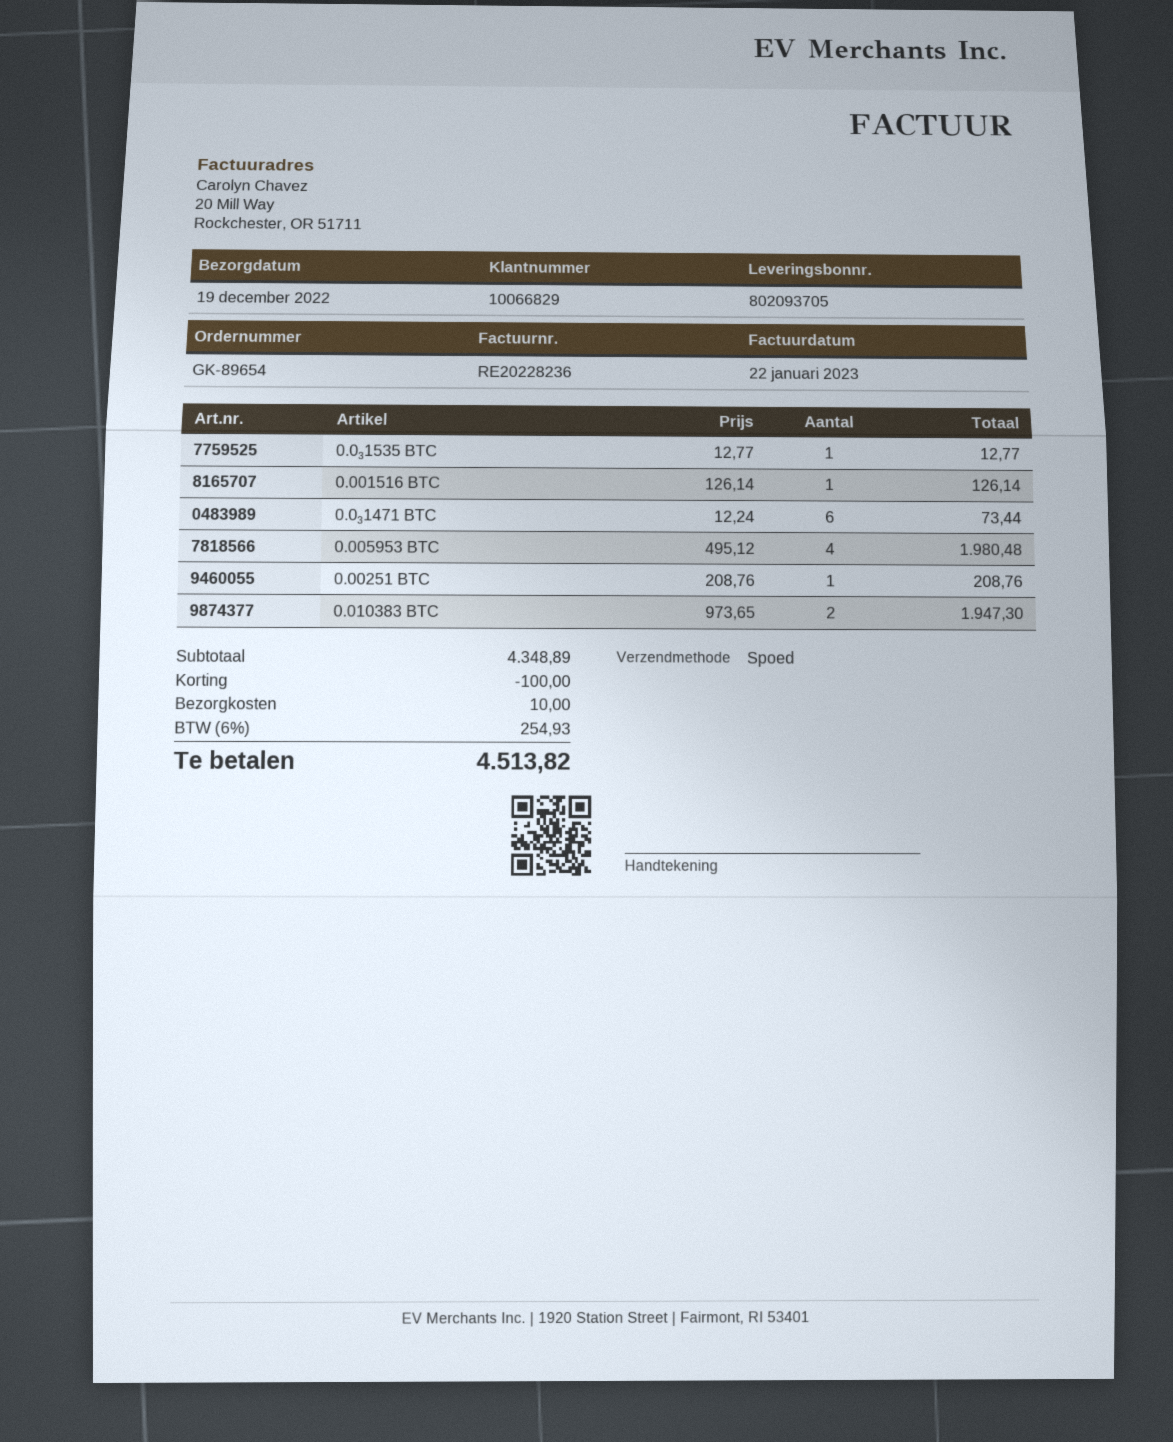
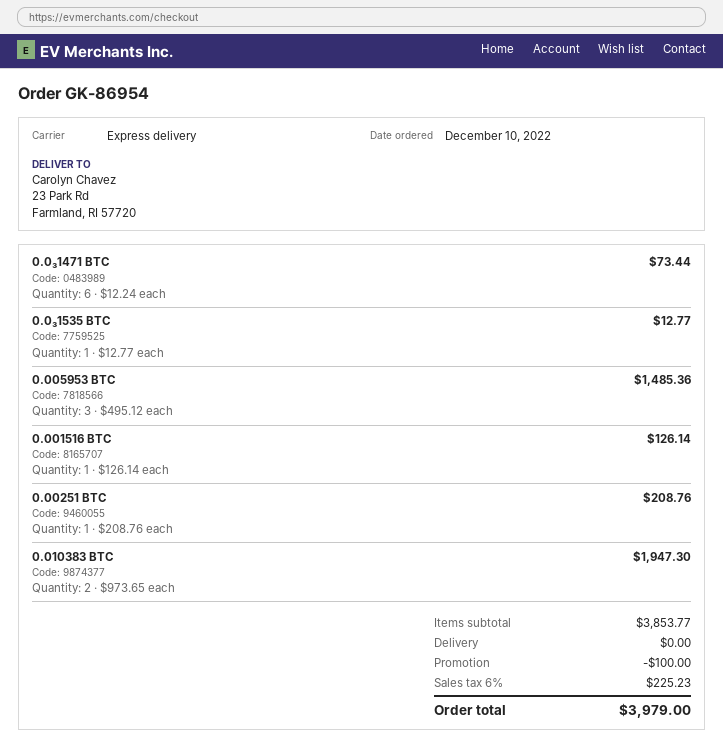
order number: GK-89654 -> GK-86954
0.005953 BTC: 4 x 495.12 = 1980.48 -> 3 x 495.12 = 1485.36
subtotal: 4348.89 -> 3853.77
shipping: 10.00 -> 0.00
tax: 6% = 254.93 -> 6% = 225.23
total: 4513.82 -> 3979.00

